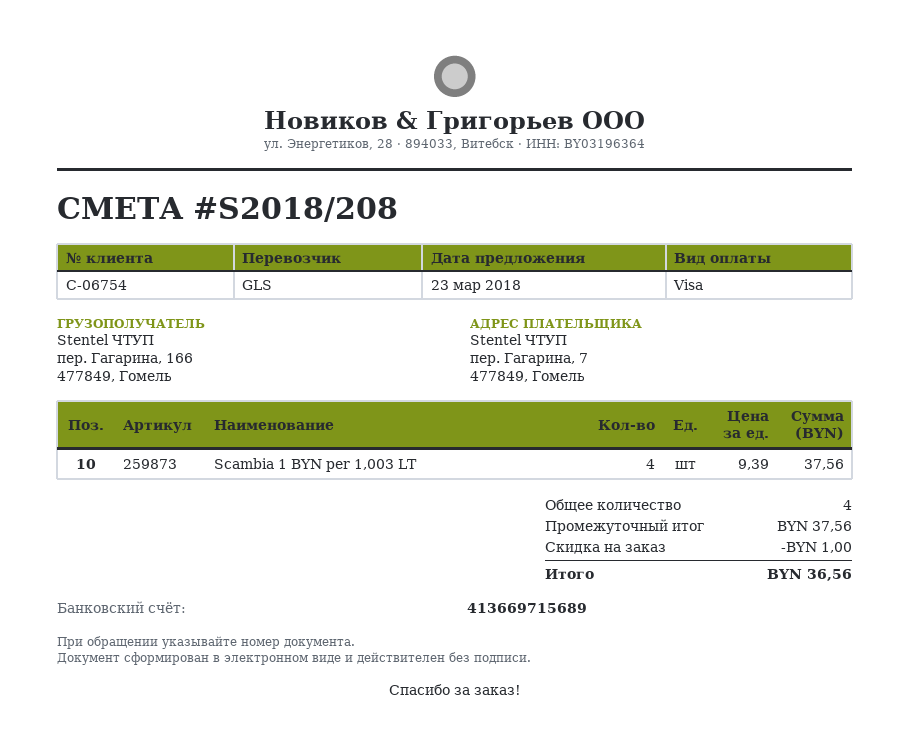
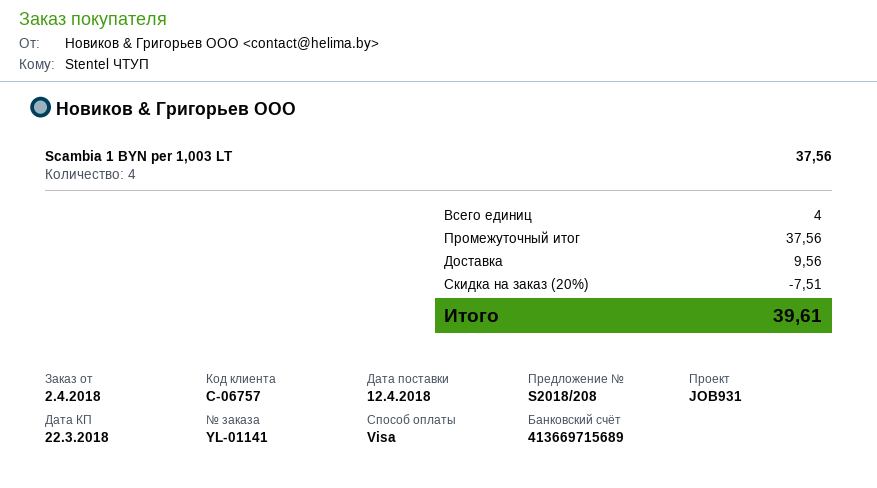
quote date: 2018-03-23 -> 2018-03-22
customer number: C-06754 -> C-06757
discount: 1.00 -> 7.51
shipping: none -> 9.56
total: 36.56 -> 39.61

